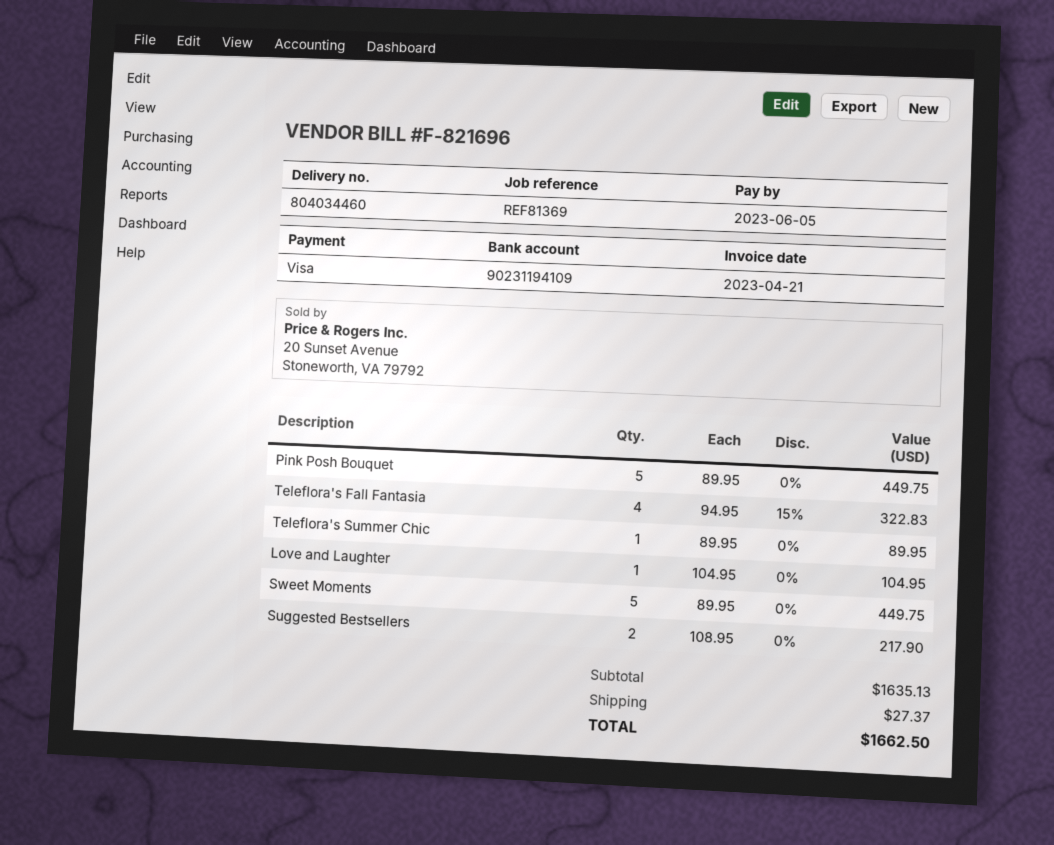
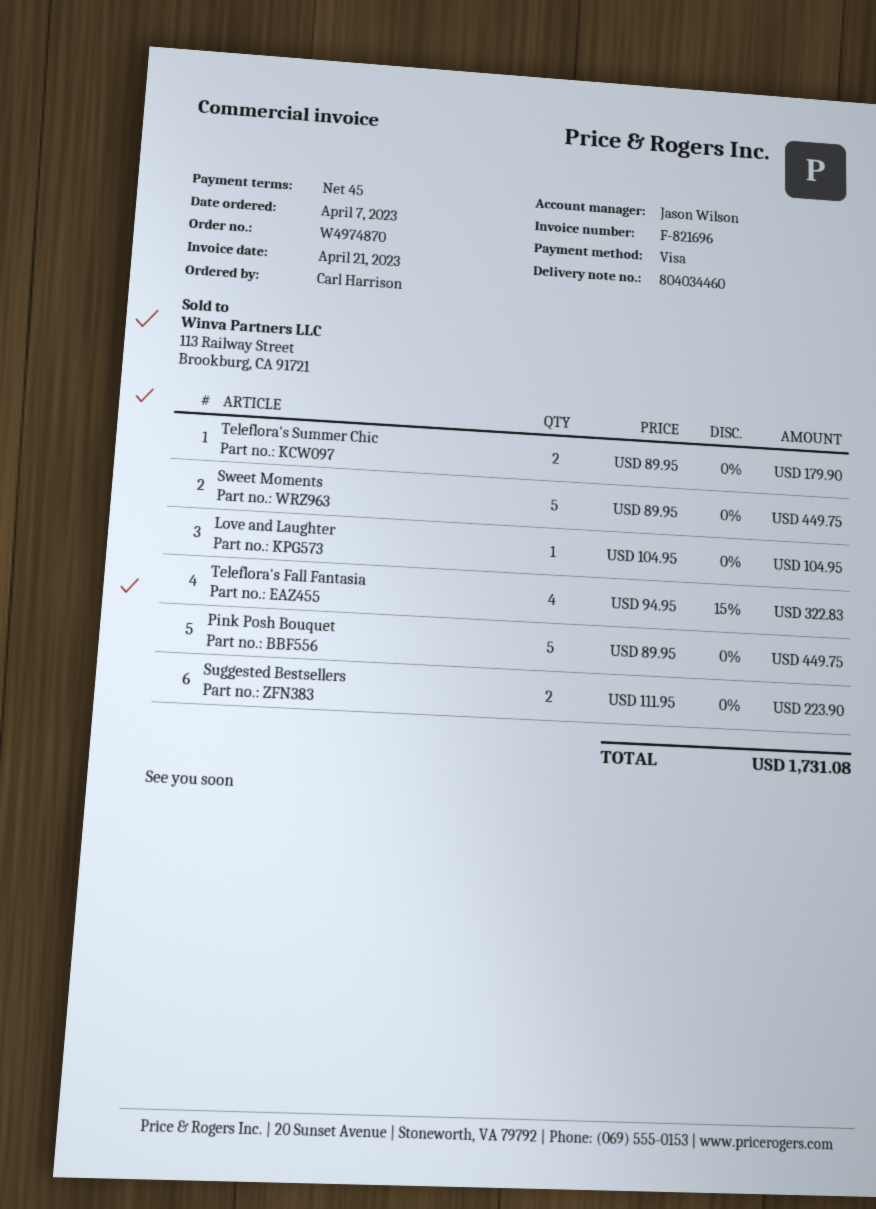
Teleflora's Summer Chic: 1 x 89.95 = 89.95 -> 2 x 89.95 = 179.90
Suggested Bestsellers: 2 x 108.95 = 217.90 -> 2 x 111.95 = 223.90
shipping: 27.37 -> none
total: 1662.50 -> 1731.08

